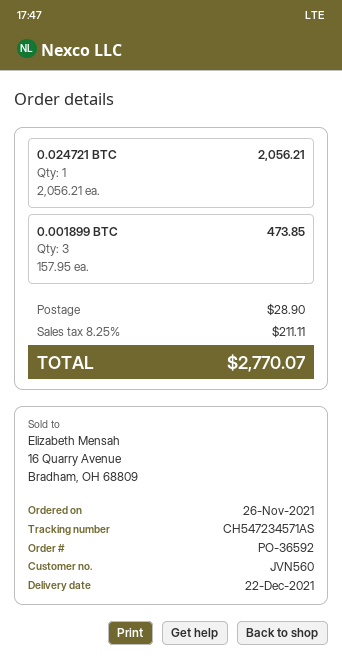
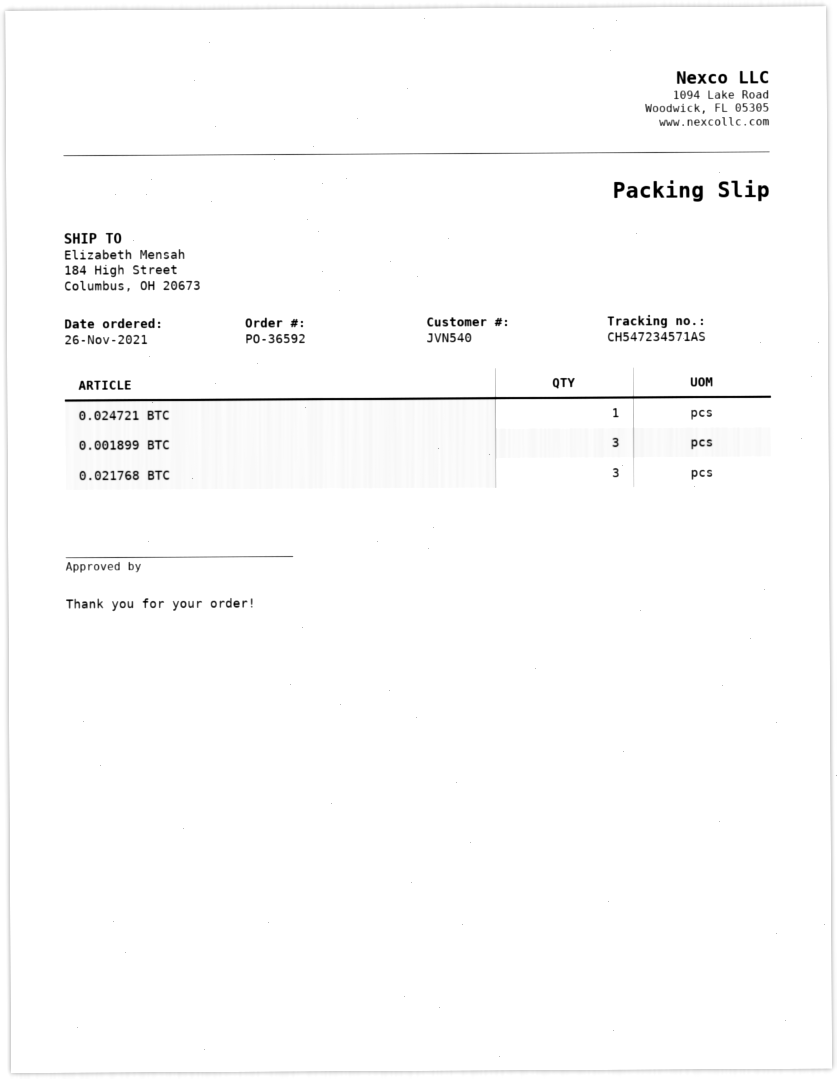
customer number: JVN560 -> JVN540
0.021768 BTC: none -> 3

